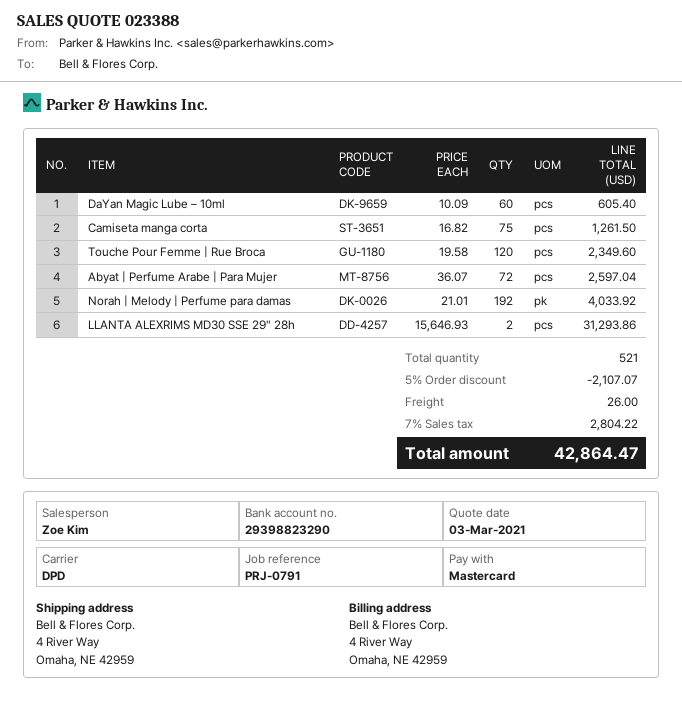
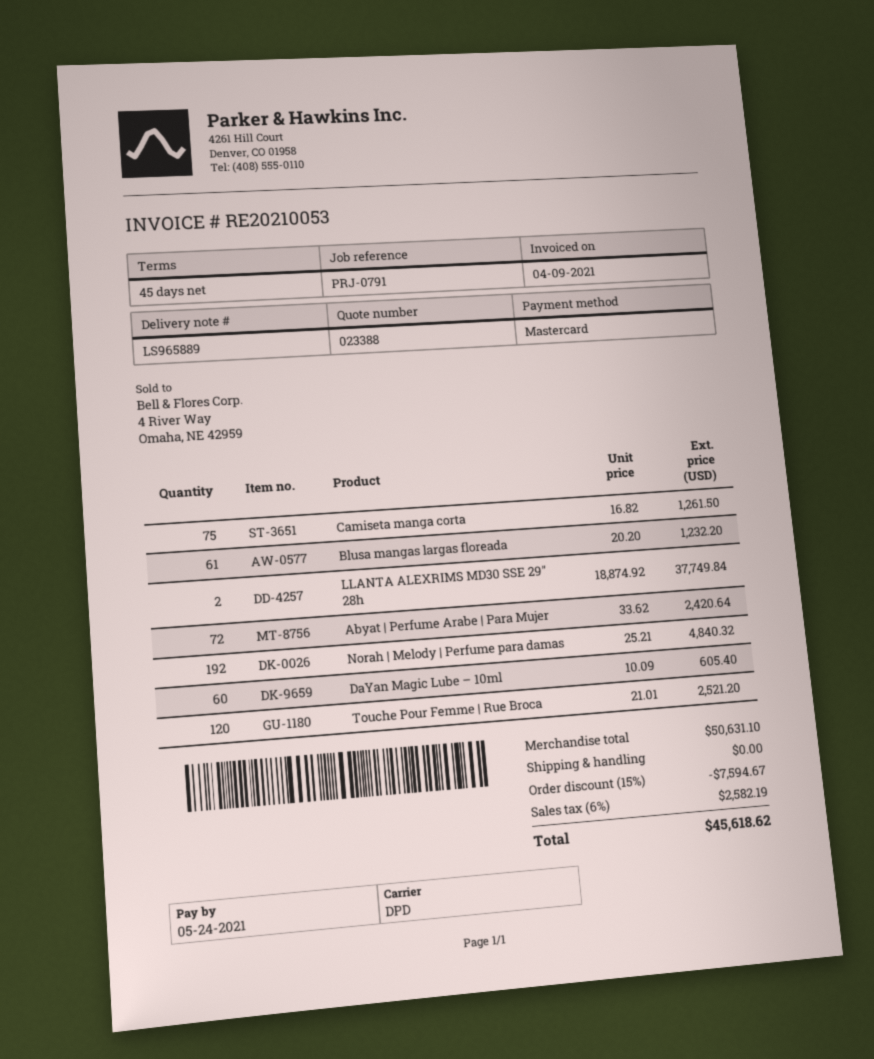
Touche Pour Femme | Rue Broca: 120 x 19.58 = 2349.60 -> 120 x 21.01 = 2521.20
Abyat | Perfume Arabe | Para Mujer: 72 x 36.07 = 2597.04 -> 72 x 33.62 = 2420.64
Norah | Melody | Perfume para damas: 192 x 21.01 = 4033.92 -> 192 x 25.21 = 4840.32
LLANTA ALEXRIMS MD30 SSE 29" 28h: 2 x 15646.93 = 31293.86 -> 2 x 18874.92 = 37749.84
Blusa mangas largas floreada: none -> 61 x 20.20 = 1232.20
discount: 5% = 2107.07 -> 15% = 7594.67
shipping: 26.00 -> 0.00
tax: 7% = 2804.22 -> 6% = 2582.19
total: 42864.47 -> 45618.62

